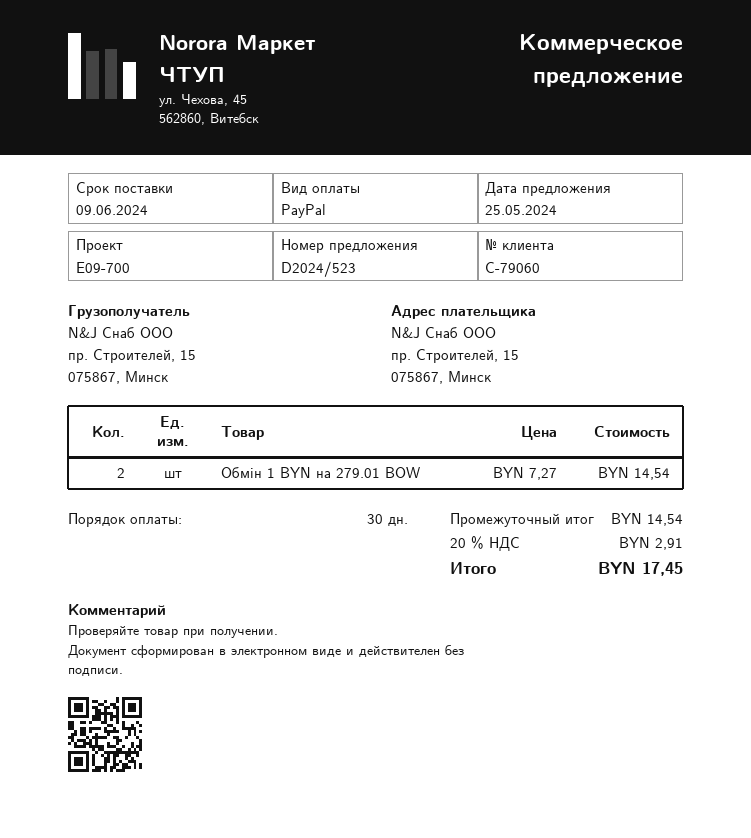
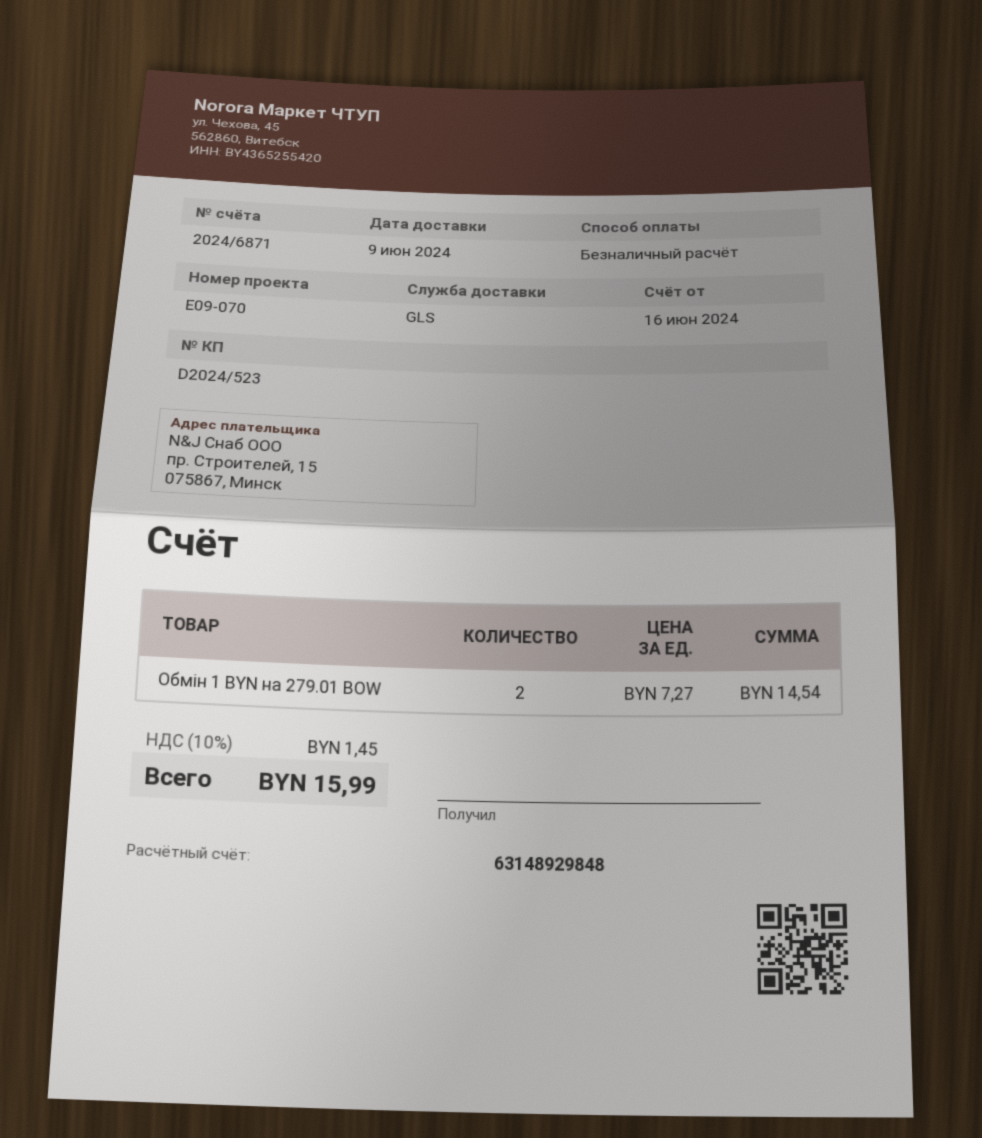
reference: E09-700 -> E09-070
payment method: PayPal -> bank transfer
tax: 20% = 2.91 -> 10% = 1.45
total: 17.45 -> 15.99

